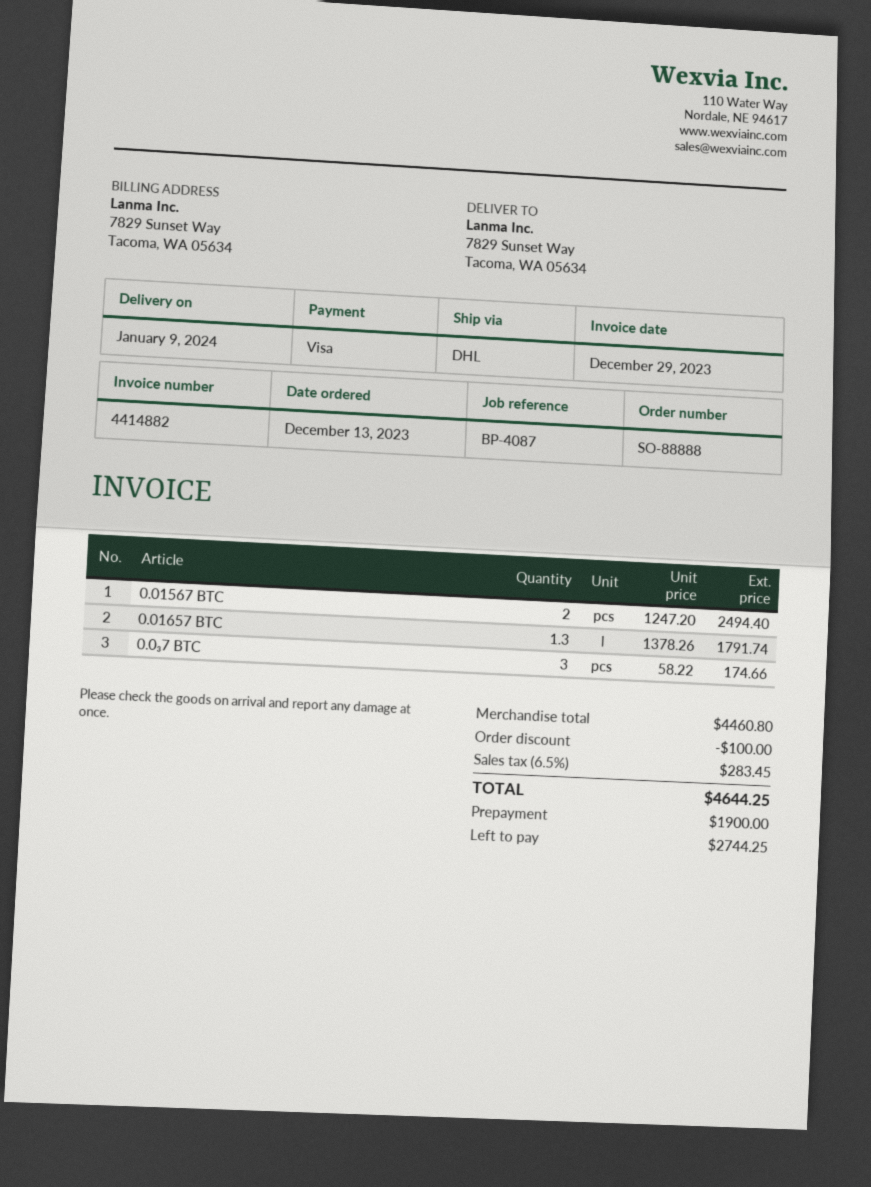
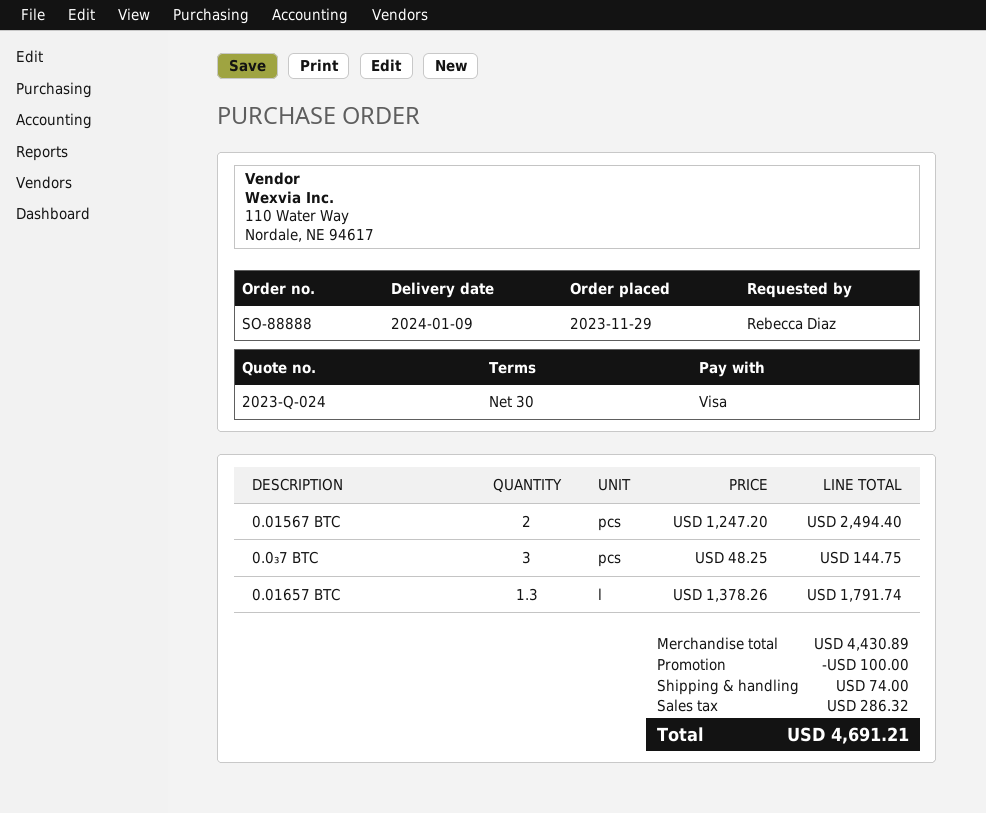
order date: 2023-12-13 -> 2023-11-29
0.0₃7 BTC: 3 x 58.22 = 174.66 -> 3 x 48.25 = 144.75
subtotal: 4460.80 -> 4430.89
shipping: none -> 74.00
tax: 283.45 -> 286.32
total: 4644.25 -> 4691.21

